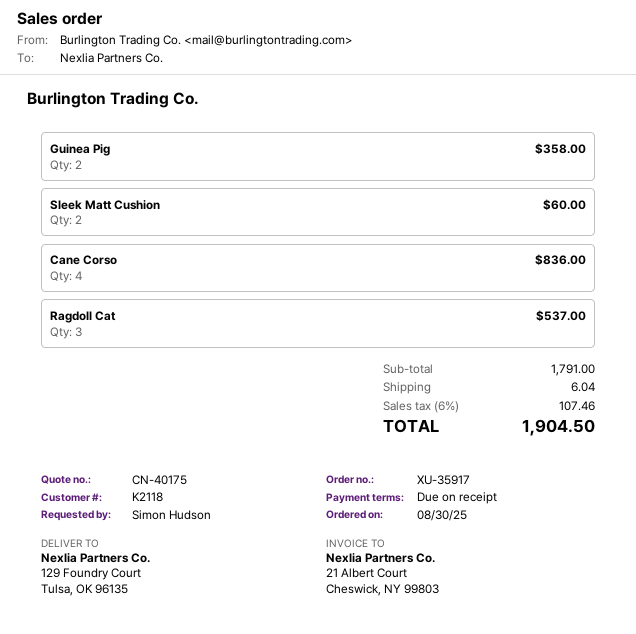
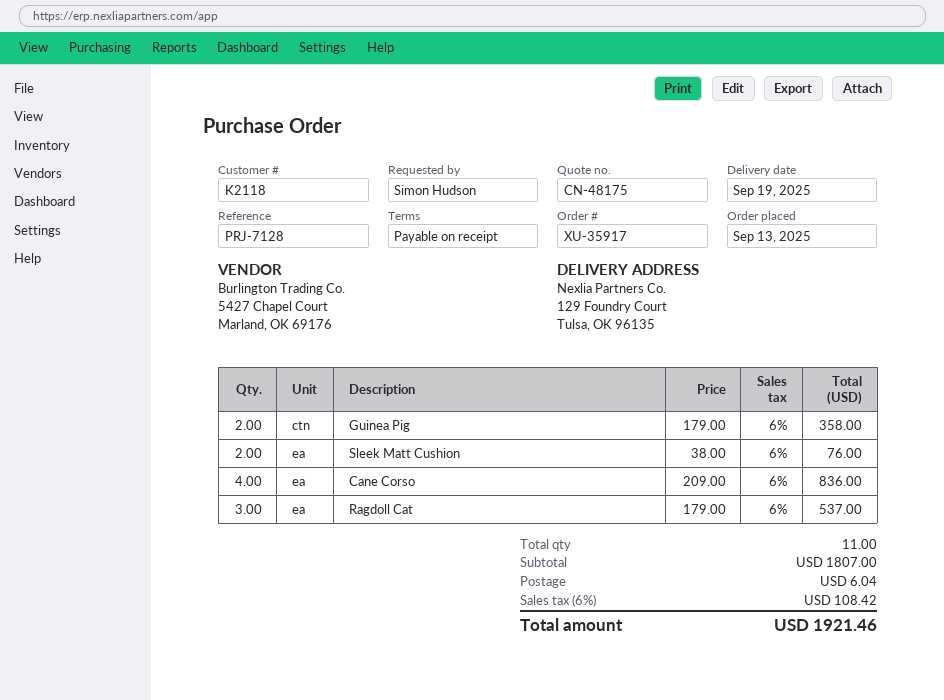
quote number: CN-40175 -> CN-48175
order date: 2025-08-30 -> 2025-09-13
Sleek Matt Cushion: 2 for 60.00 -> 2 for 76.00
subtotal: 1791.00 -> 1807.00
tax: 6% = 107.46 -> 6% = 108.42
total: 1904.50 -> 1921.46

